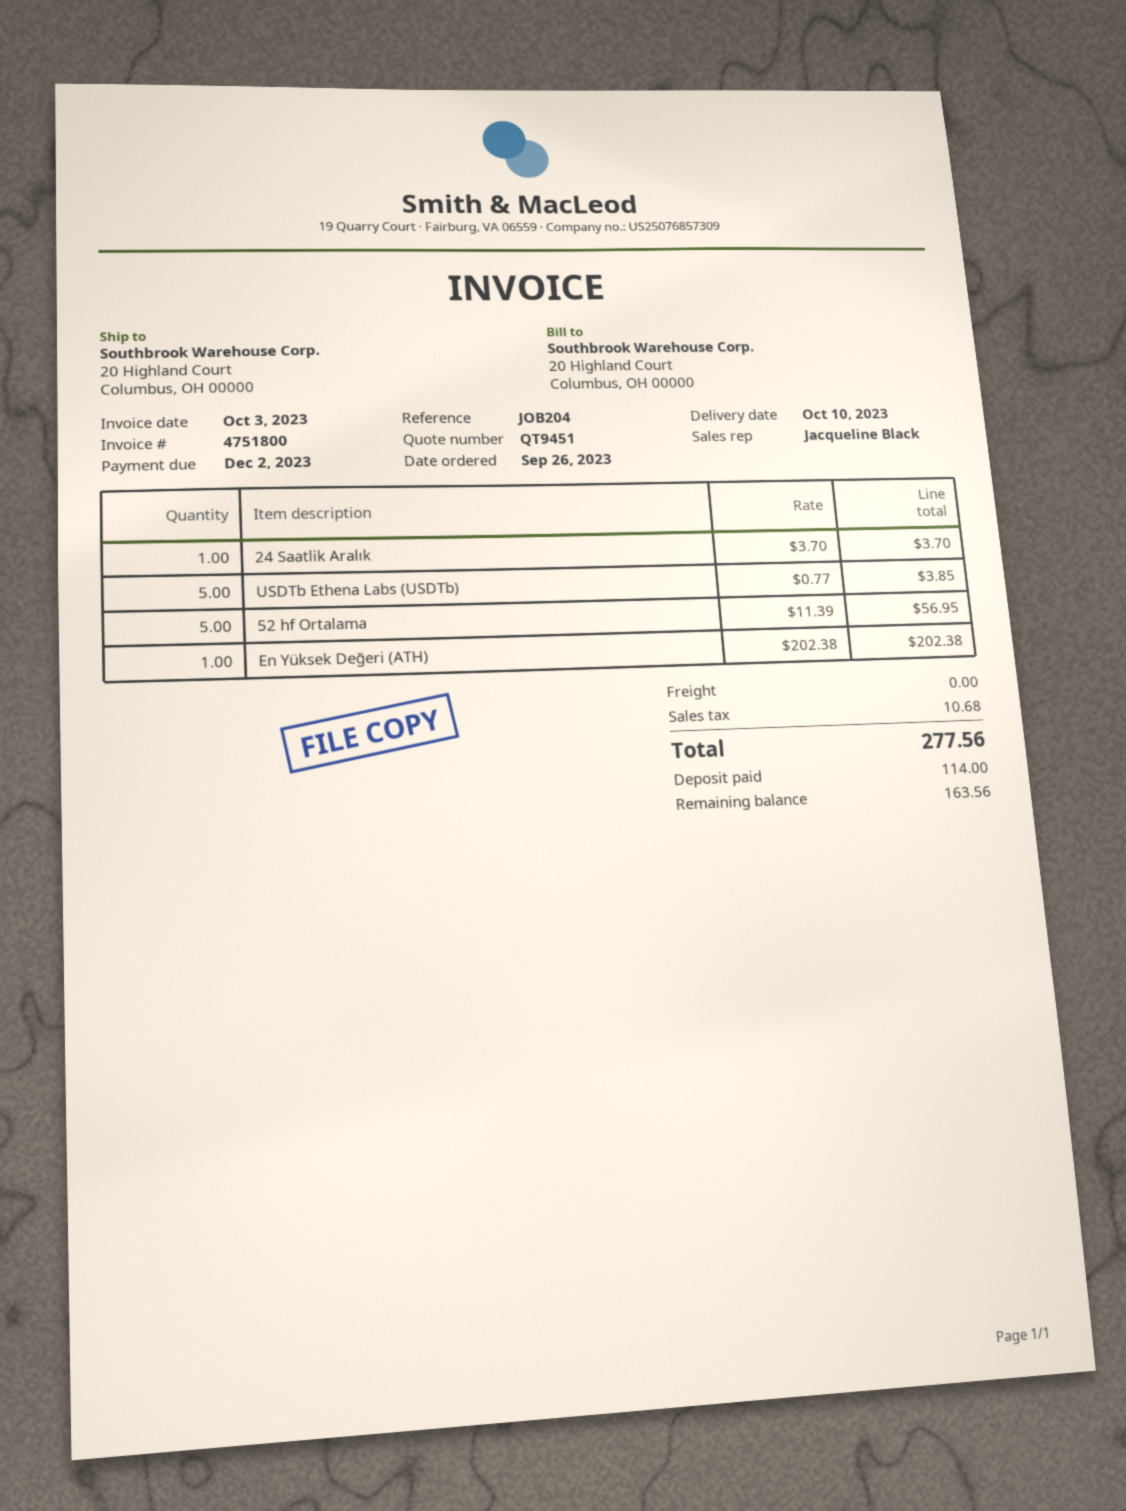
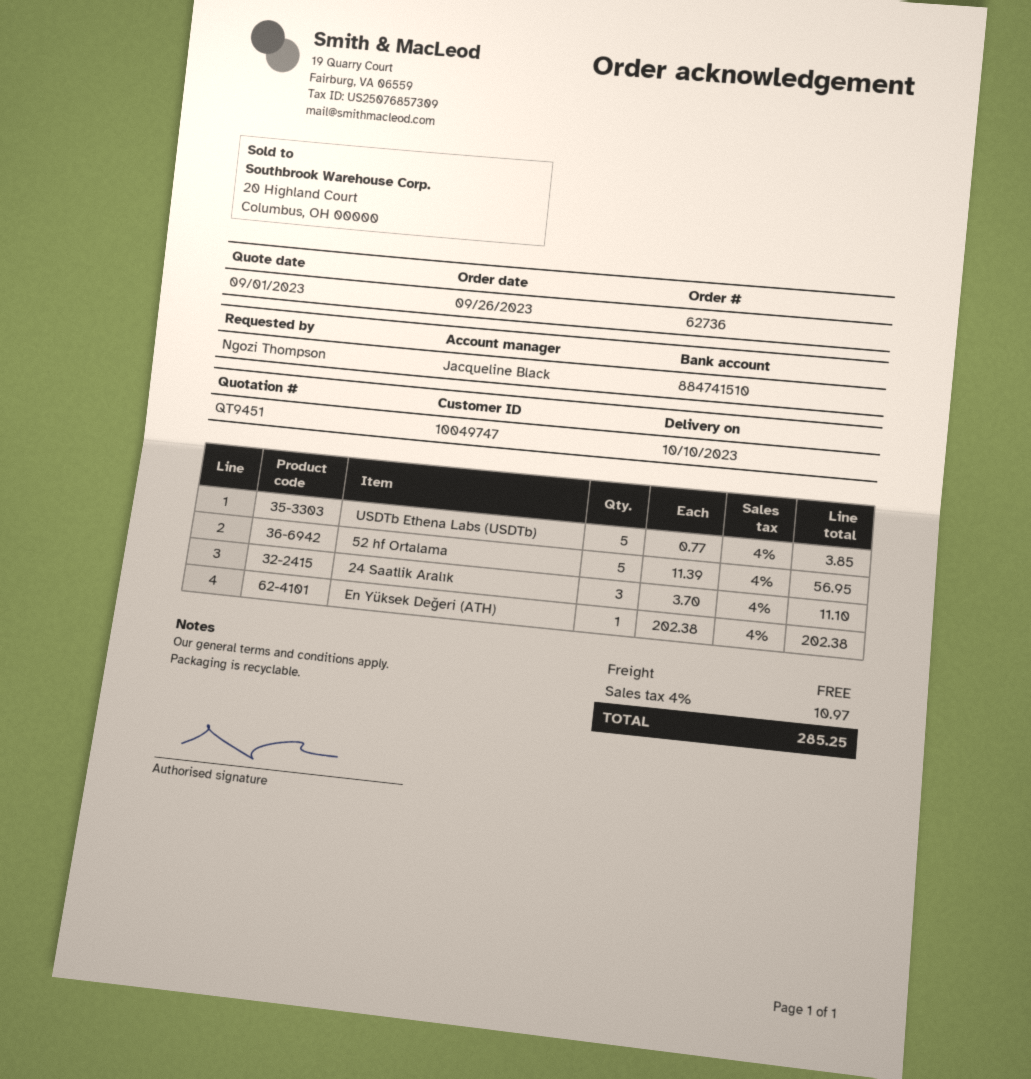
24 Saatlik Aralık: 1 x 3.70 = 3.70 -> 3 x 3.70 = 11.10
tax: 10.68 -> 10.97
total: 277.56 -> 285.25

